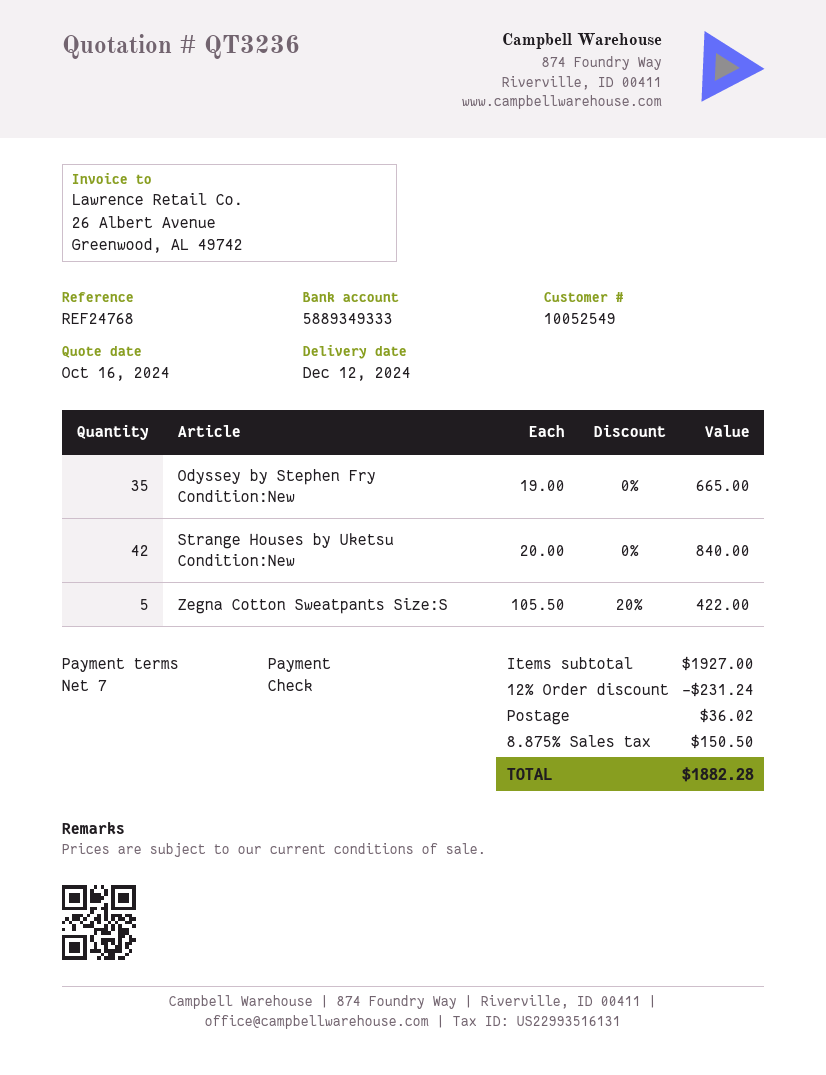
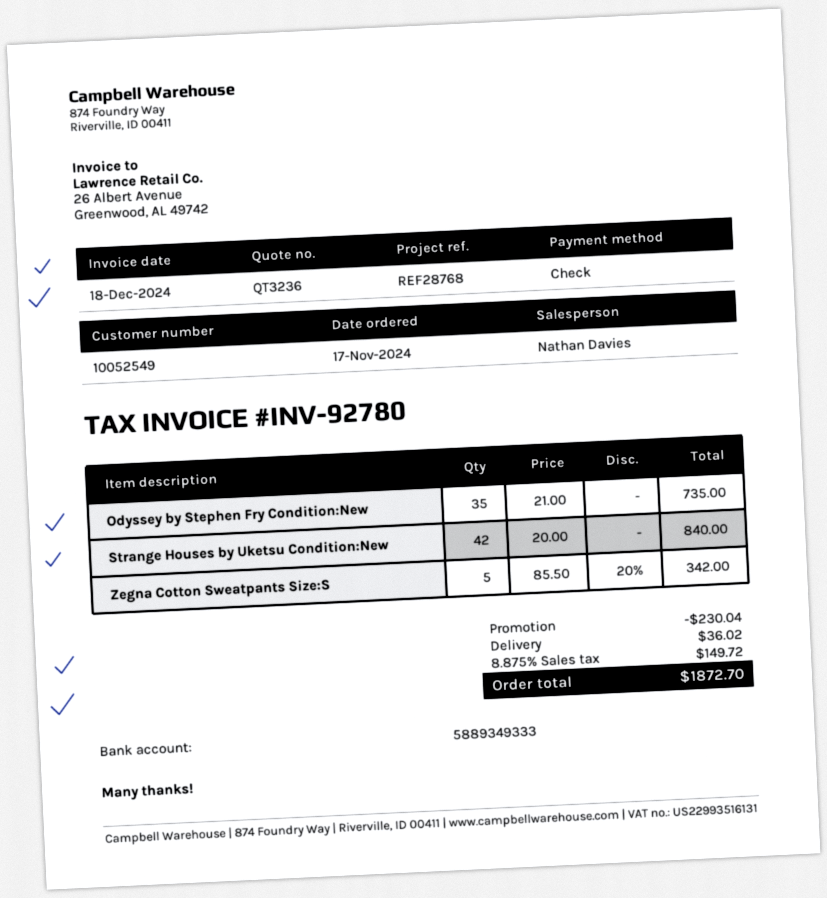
reference: REF24768 -> REF28768
Odyssey by Stephen Fry Condition:New: 35 x 19.00 = 665.00 -> 35 x 21.00 = 735.00
Zegna Cotton Sweatpants Size:S: 5 x 105.50 - 20% = 422.00 -> 5 x 85.50 - 20% = 342.00
discount: 231.24 -> 230.04
tax: 8.875% = 150.50 -> 8.875% = 149.72
total: 1882.28 -> 1872.70

